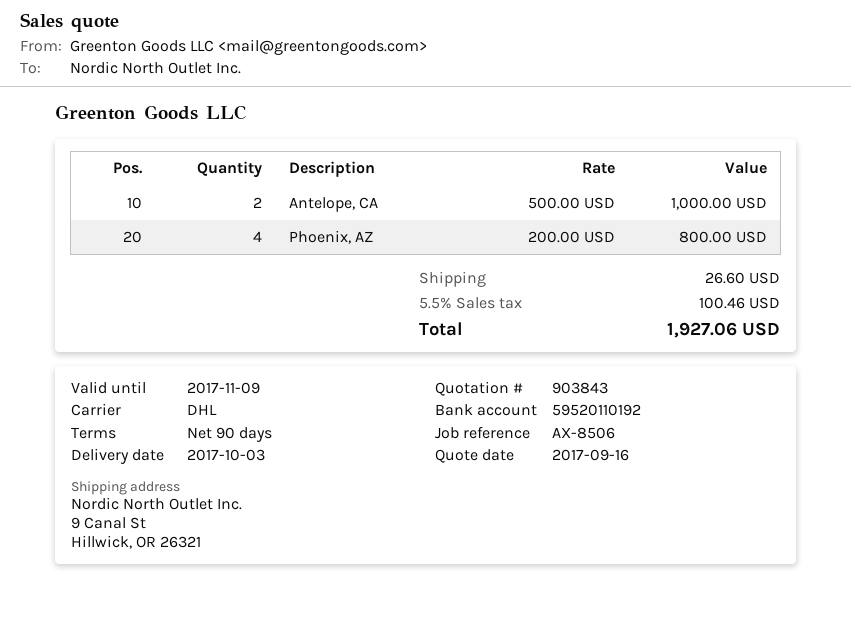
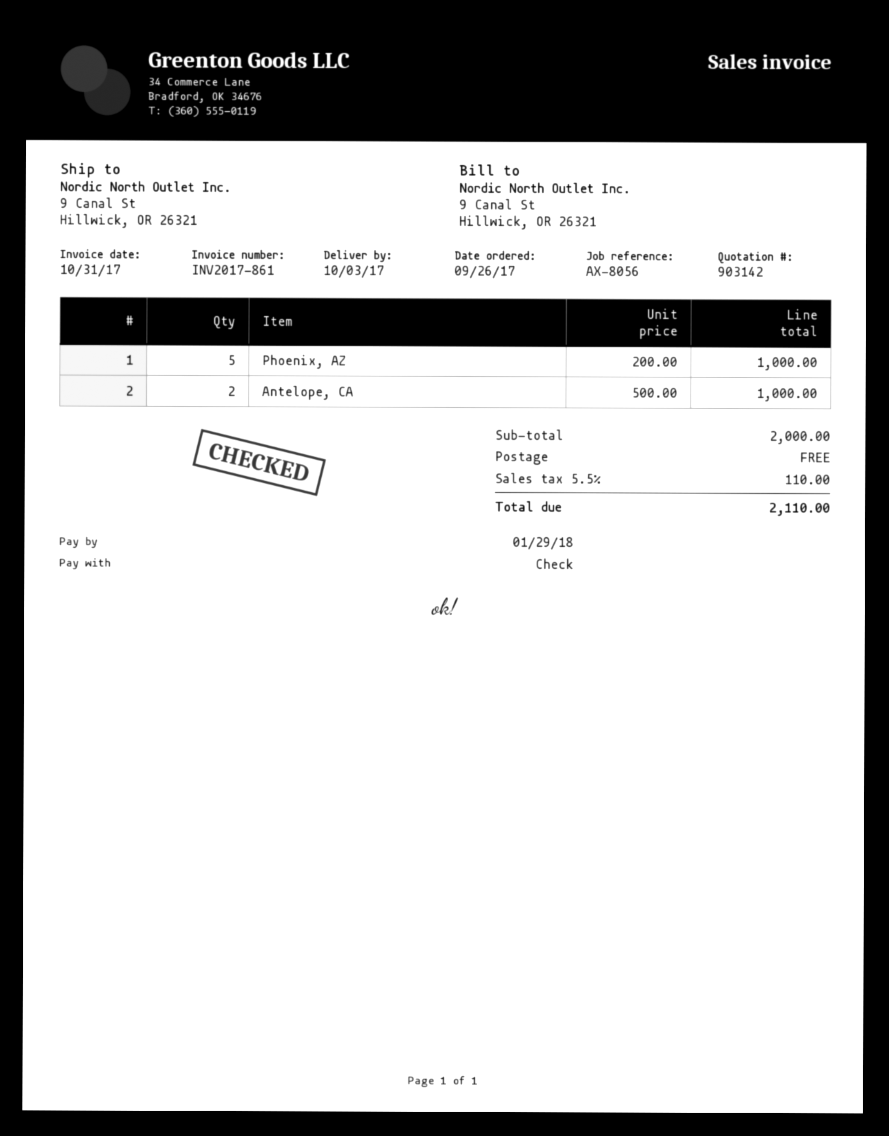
quote number: 903843 -> 903142
reference: AX-8506 -> AX-8056
Phoenix, AZ: 4 x 200.00 = 800.00 -> 5 x 200.00 = 1000.00
shipping: 26.60 -> 0.00
tax: 5.5% = 100.46 -> 5.5% = 110.00
total: 1927.06 -> 2110.00

